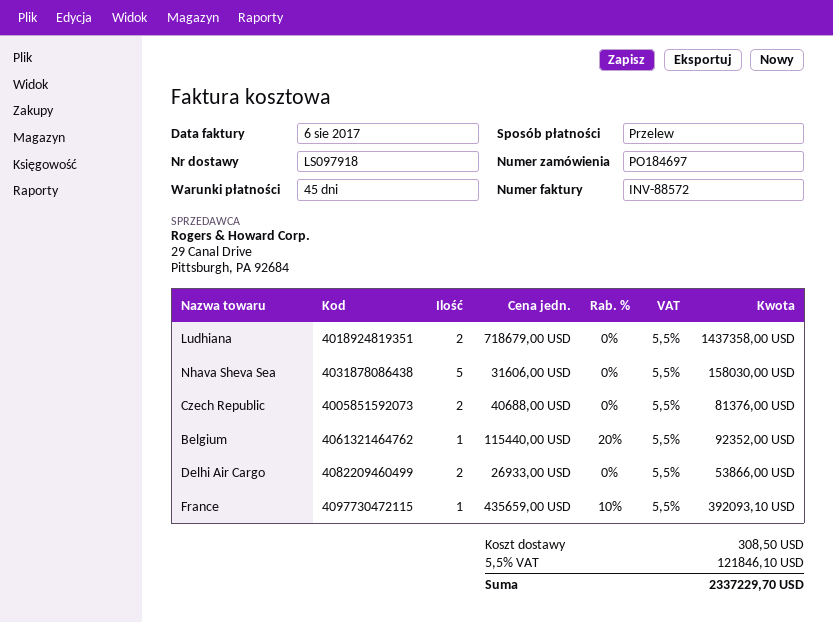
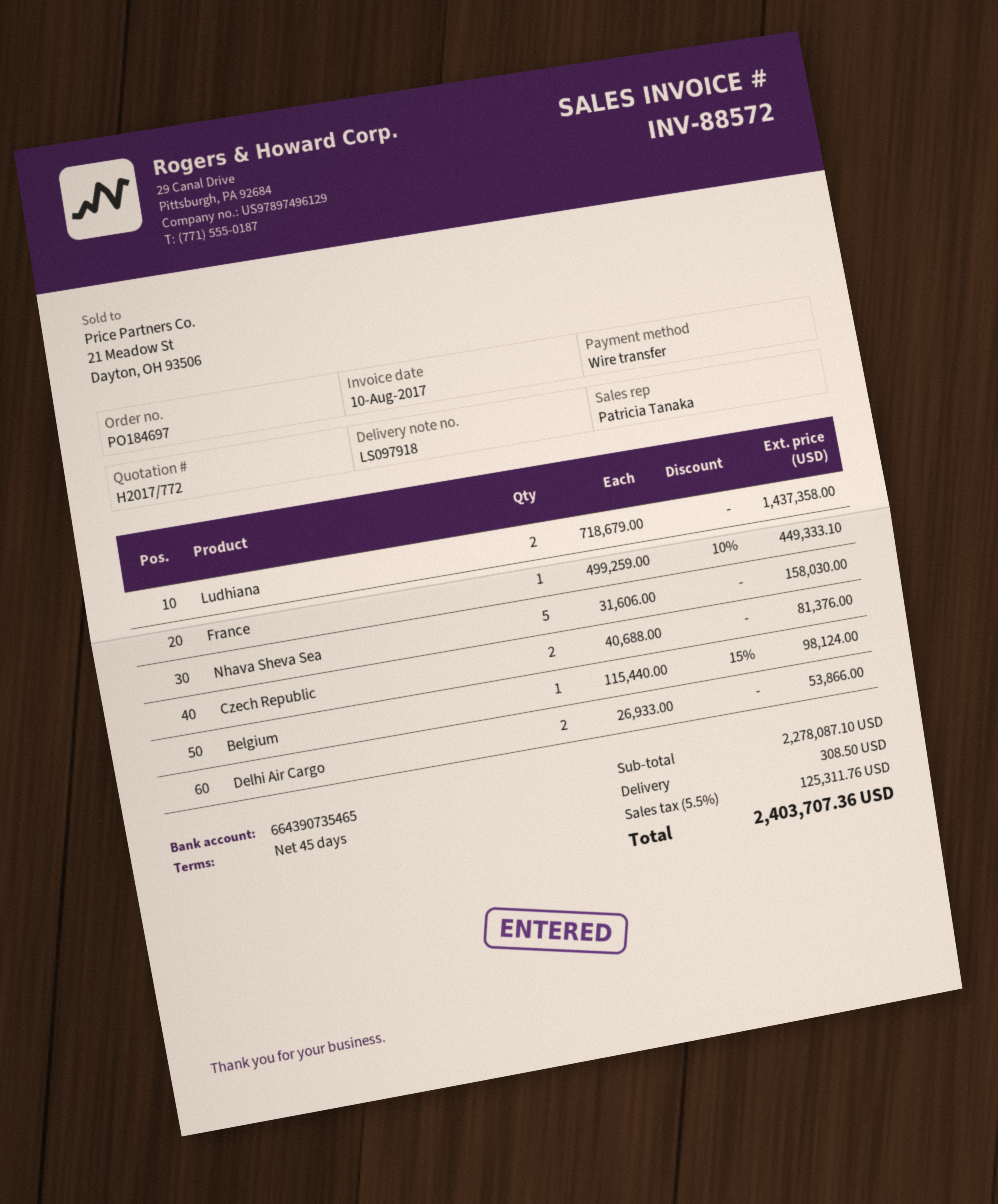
invoice date: 2017-08-06 -> 2017-08-10
Belgium: 1 x 115440.00 - 20% = 92352.00 -> 1 x 115440.00 - 15% = 98124.00
France: 1 x 435659.00 - 10% = 392093.10 -> 1 x 499259.00 - 10% = 449333.10
tax: 5.5% = 121846.10 -> 5.5% = 125311.76
total: 2337229.70 -> 2403707.36

